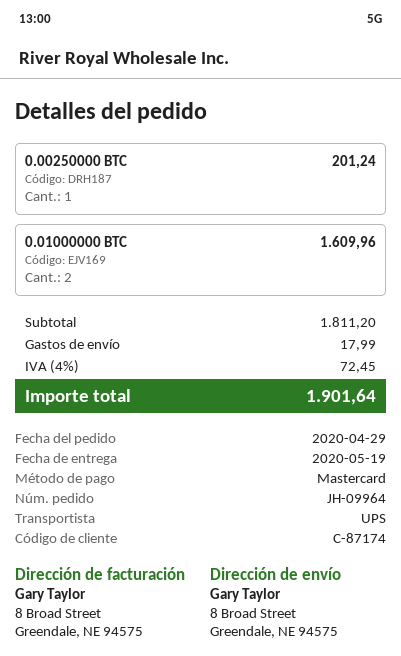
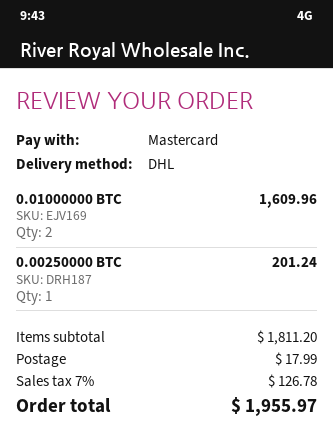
shipping method: UPS -> DHL
tax: 4% = 72.45 -> 7% = 126.78
total: 1901.64 -> 1955.97

